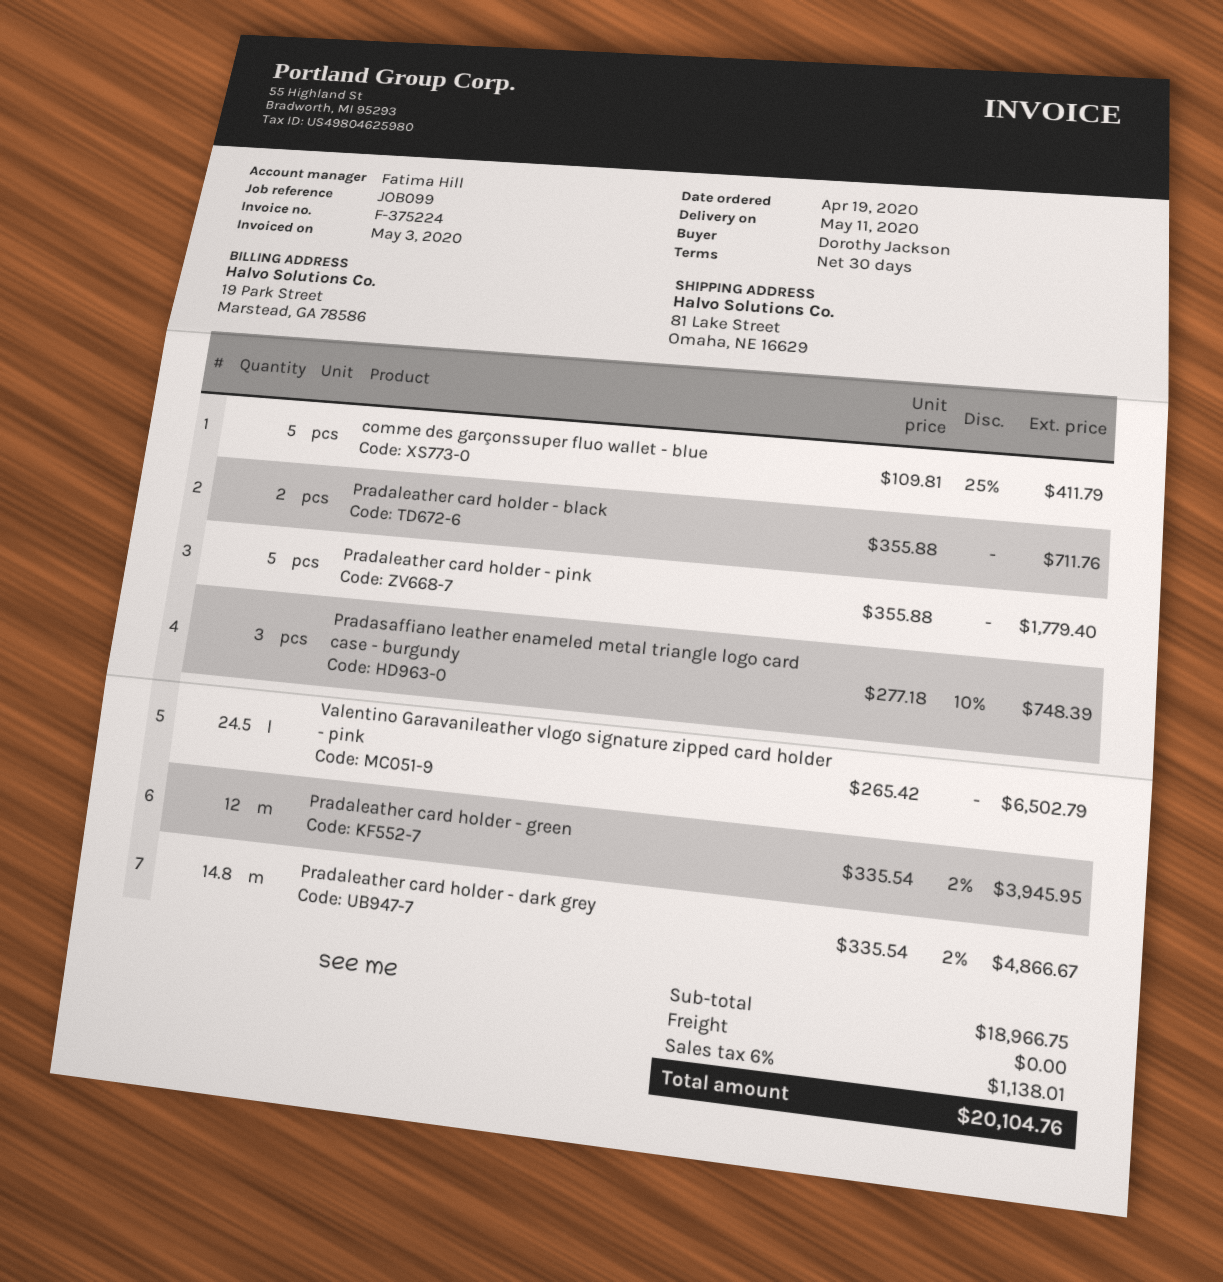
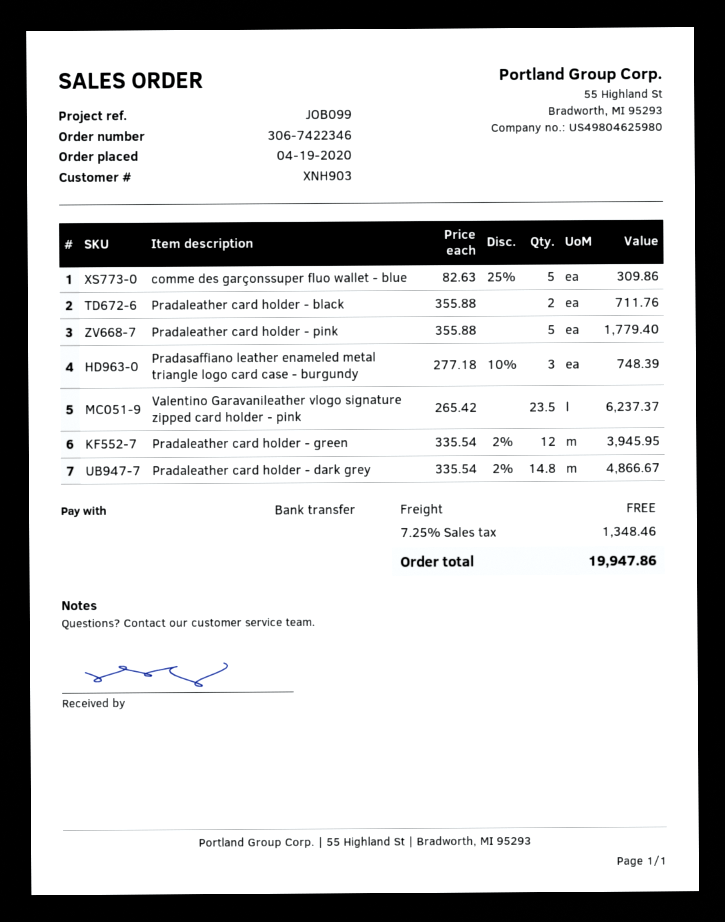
comme des garçonssuper fluo wallet - blue: 5 x 109.81 - 25% = 411.79 -> 5 x 82.63 - 25% = 309.86
Valentino Garavanileather vlogo signature zipped card holder - pink: 24.5 x 265.42 = 6502.79 -> 23.5 x 265.42 = 6237.37
tax: 6% = 1138.01 -> 7.25% = 1348.46
total: 20104.76 -> 19947.86

